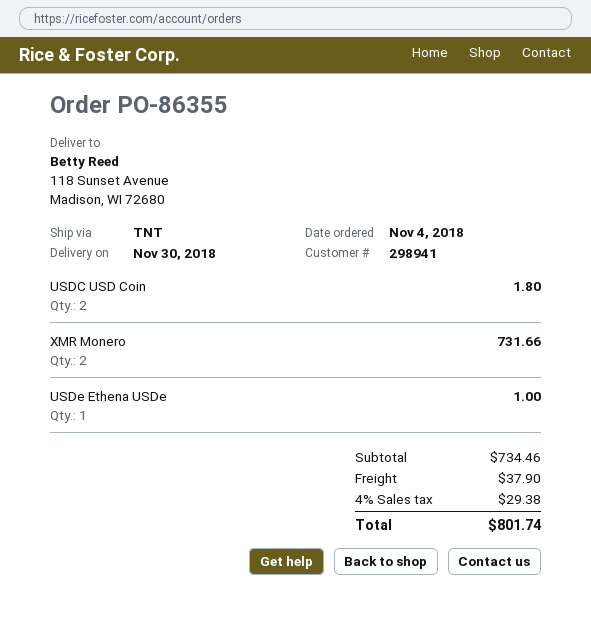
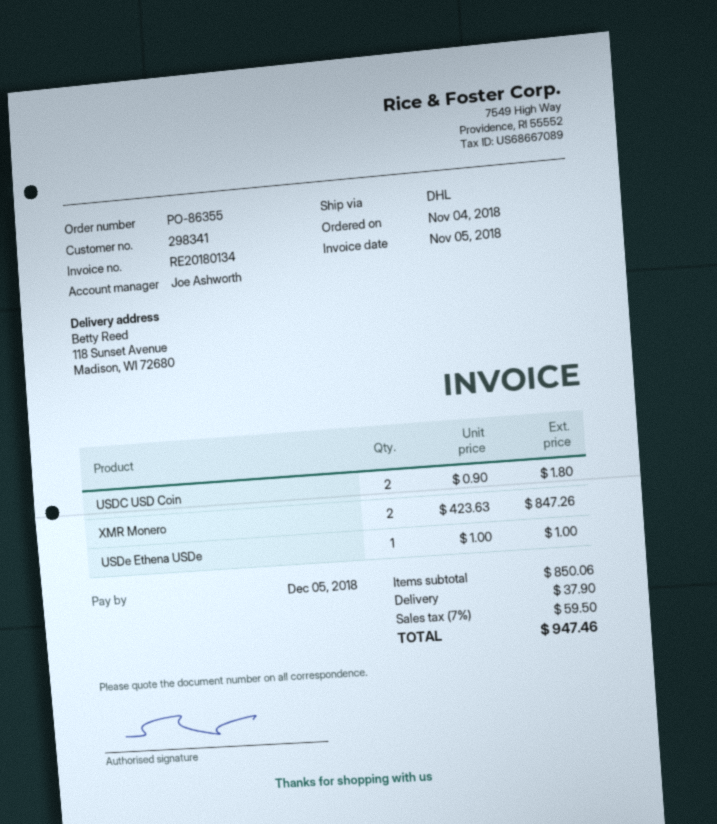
customer number: 298941 -> 298341
shipping method: TNT -> DHL
XMR Monero: 2 for 731.66 -> 2 for 847.26
subtotal: 734.46 -> 850.06
tax: 4% = 29.38 -> 7% = 59.50
total: 801.74 -> 947.46

